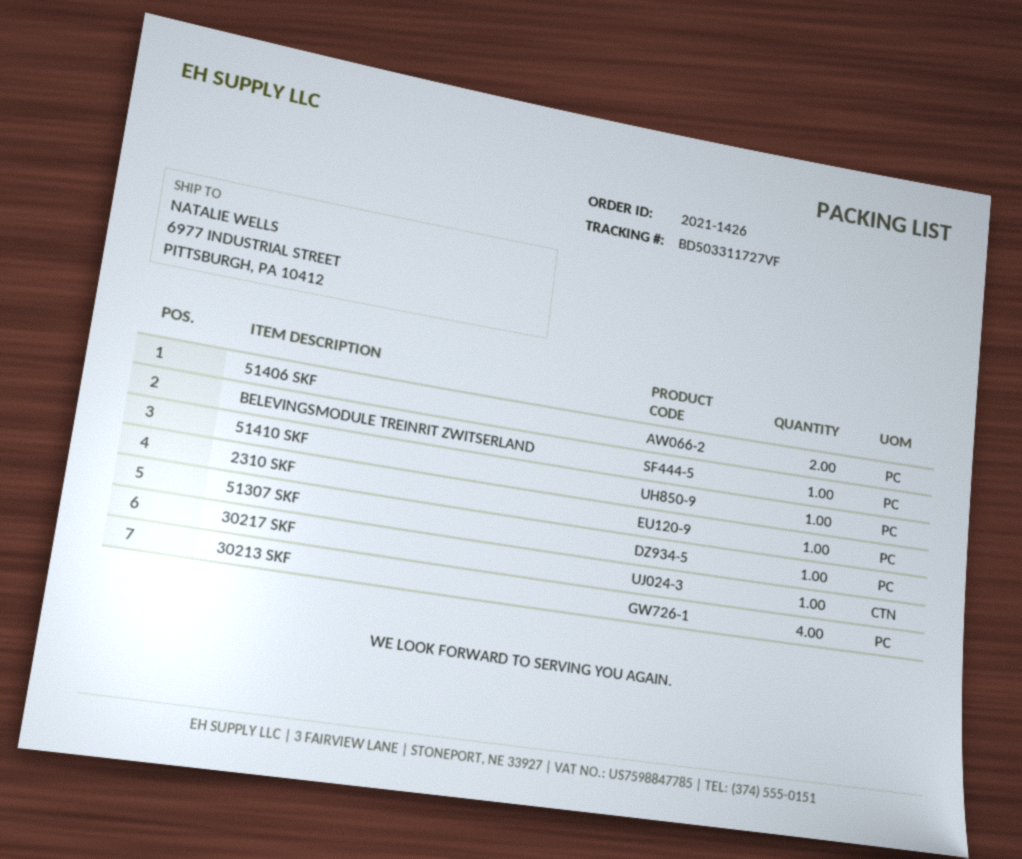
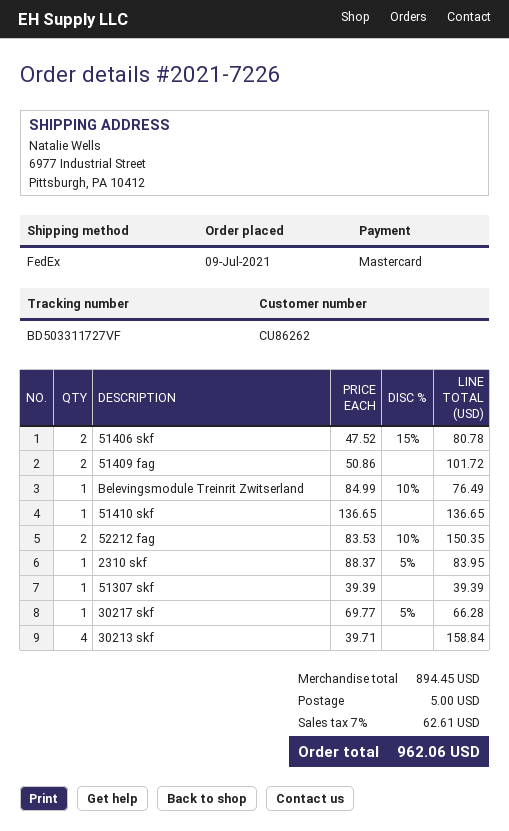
order number: 2021-1426 -> 2021-7226
51409 fag: none -> 2
52212 fag: none -> 2

